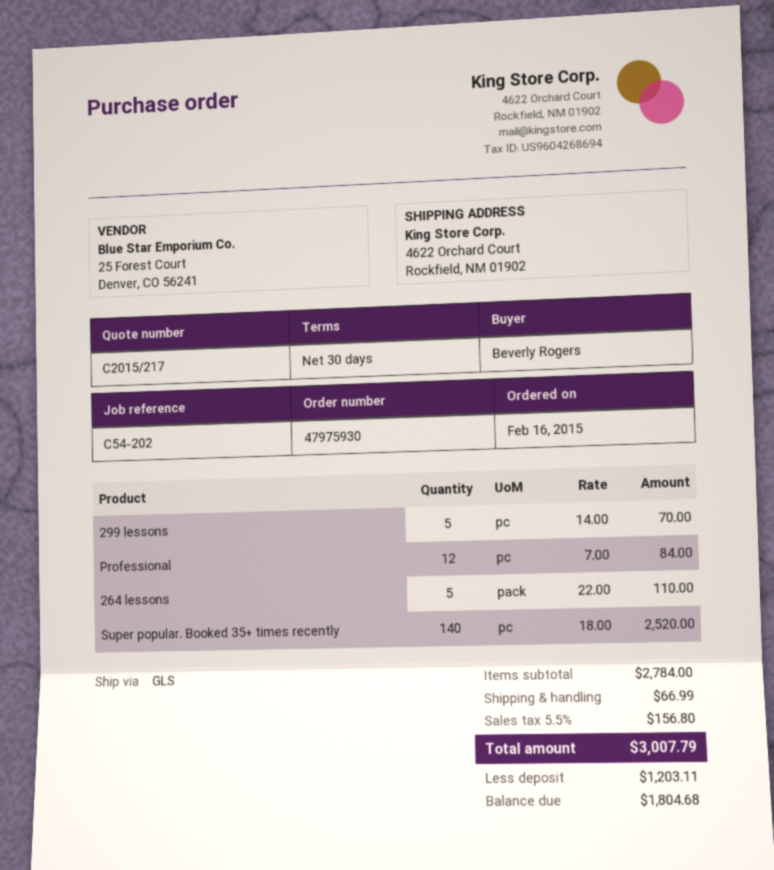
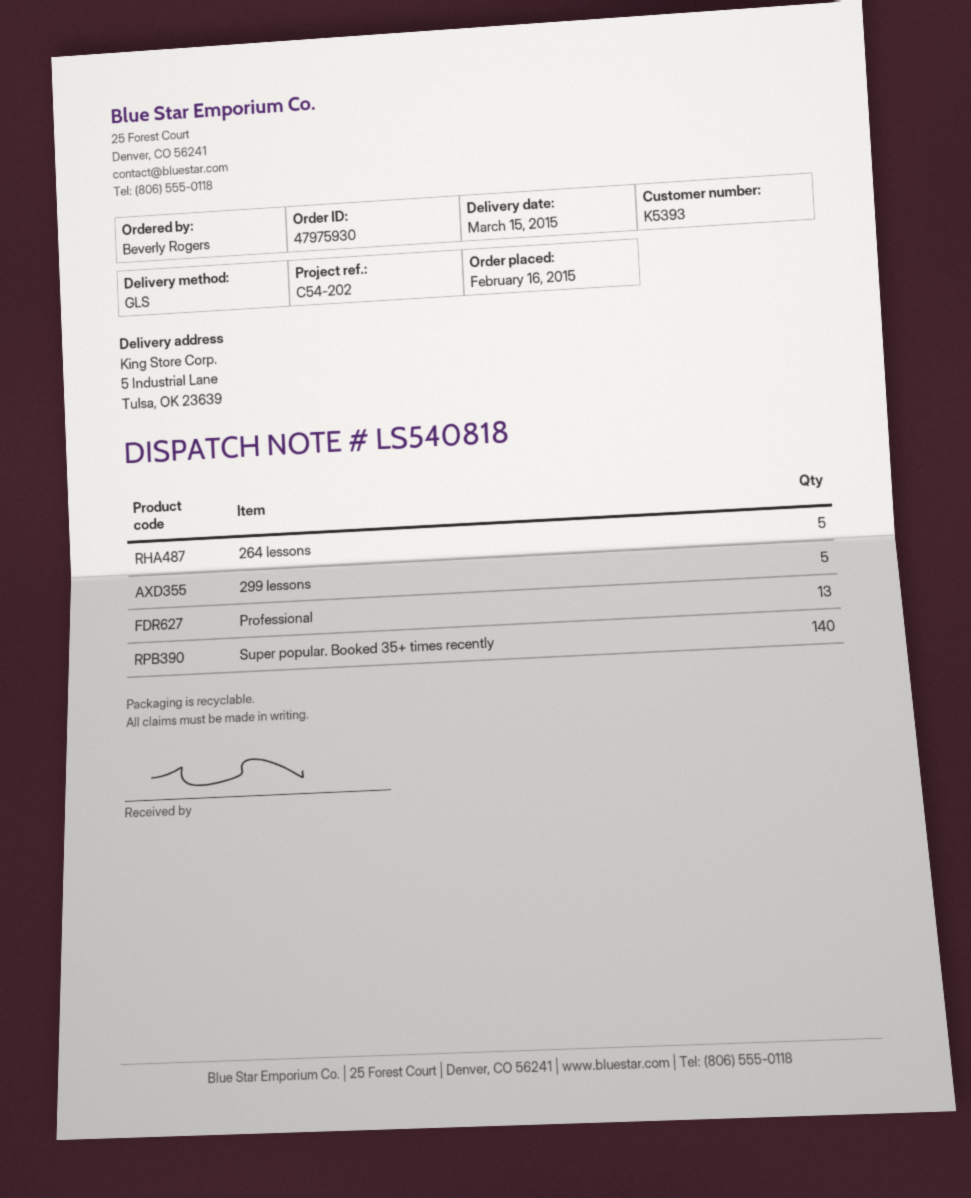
ship to: 4622 Orchard Court, Rockfield, NM 01902 -> 5 Industrial Lane, Tulsa, OK 23639
Professional: 12 -> 13

